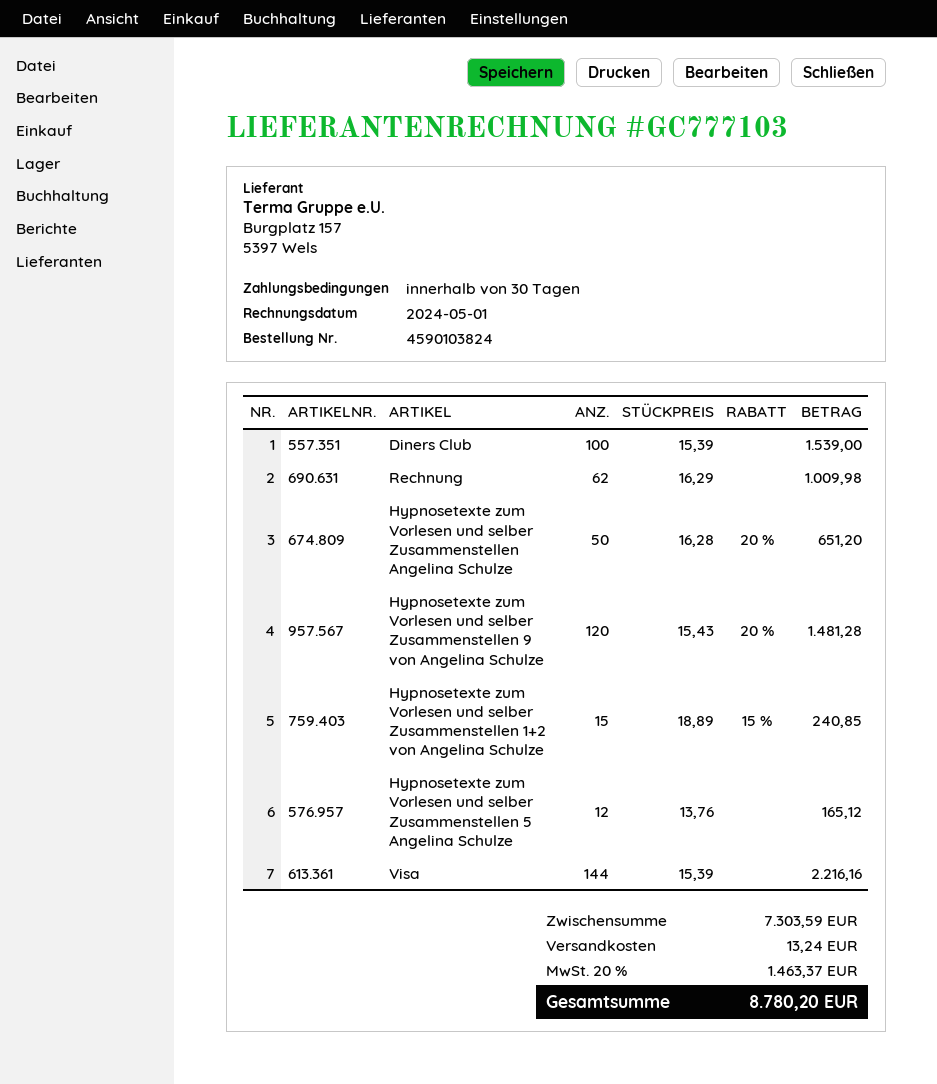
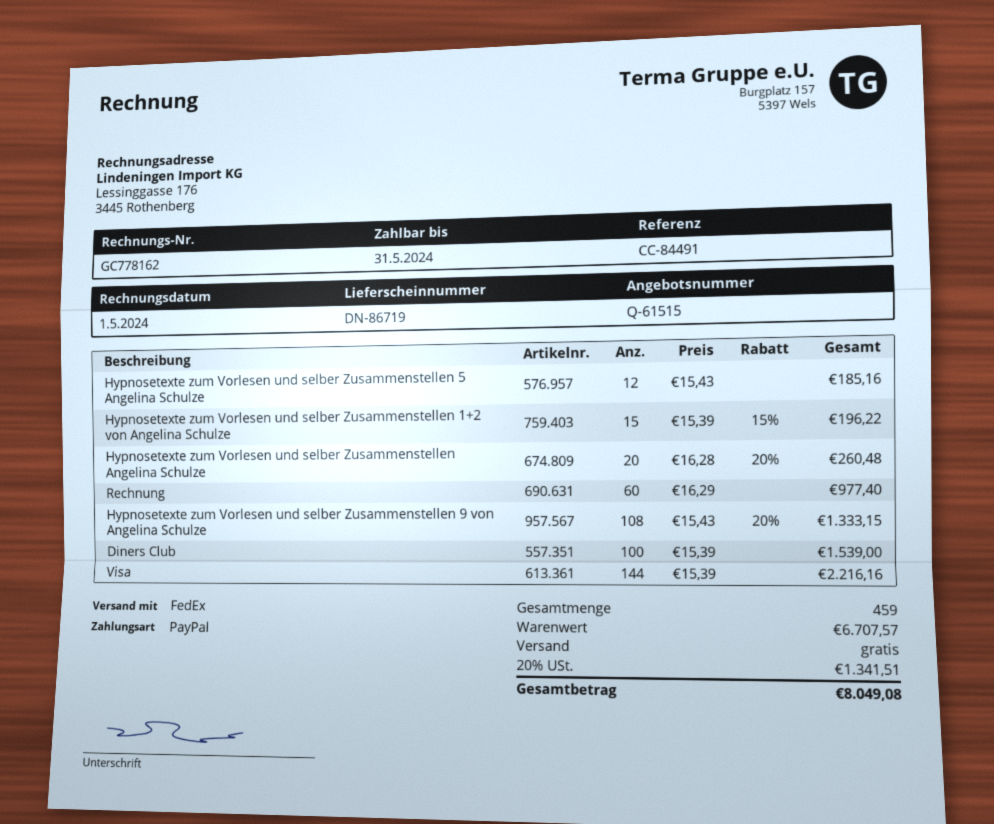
invoice number: GC777103 -> GC778162
Rechnung: 62 x 16.29 = 1009.98 -> 60 x 16.29 = 977.40
Hypnosetexte zum Vorlesen und selber Zusammenstellen Angelina Schulze: 50 x 16.28 - 20% = 651.20 -> 20 x 16.28 - 20% = 260.48
Hypnosetexte zum Vorlesen und selber Zusammenstellen 9 von Angelina Schulze: 120 x 15.43 - 20% = 1481.28 -> 108 x 15.43 - 20% = 1333.15
Hypnosetexte zum Vorlesen und selber Zusammenstellen 1+2 von Angelina Schulze: 15 x 18.89 - 15% = 240.85 -> 15 x 15.39 - 15% = 196.22
Hypnosetexte zum Vorlesen und selber Zusammenstellen 5 Angelina Schulze: 12 x 13.76 = 165.12 -> 12 x 15.43 = 185.16
subtotal: 7303.59 -> 6707.57
shipping: 13.24 -> 0.00
tax: 20% = 1463.37 -> 20% = 1341.51
total: 8780.20 -> 8049.08

